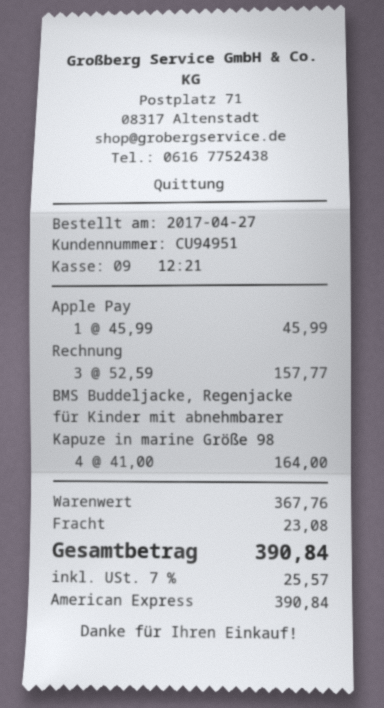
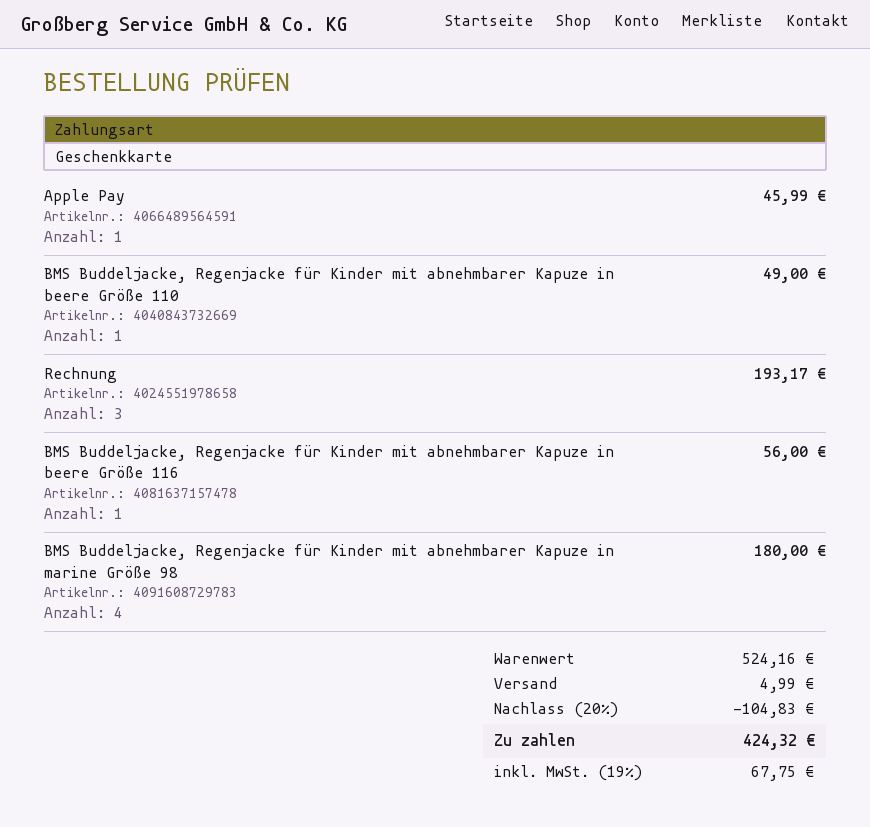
payment method: American Express -> gift card
Rechnung: 3 for 157.77 -> 3 for 193.17
BMS Buddeljacke, Regenjacke für Kinder mit abnehmbarer Kapuze in marine Größe 98: 4 for 164.00 -> 4 for 180.00
BMS Buddeljacke, Regenjacke für Kinder mit abnehmbarer Kapuze in beere Größe 110: none -> 1 for 49.00
BMS Buddeljacke, Regenjacke für Kinder mit abnehmbarer Kapuze in beere Größe 116: none -> 1 for 56.00
subtotal: 367.76 -> 524.16
discount: none -> 20% = 104.83
shipping: 23.08 -> 4.99
tax: 7% = 25.57 -> 19% = 67.75
total: 390.84 -> 424.32

